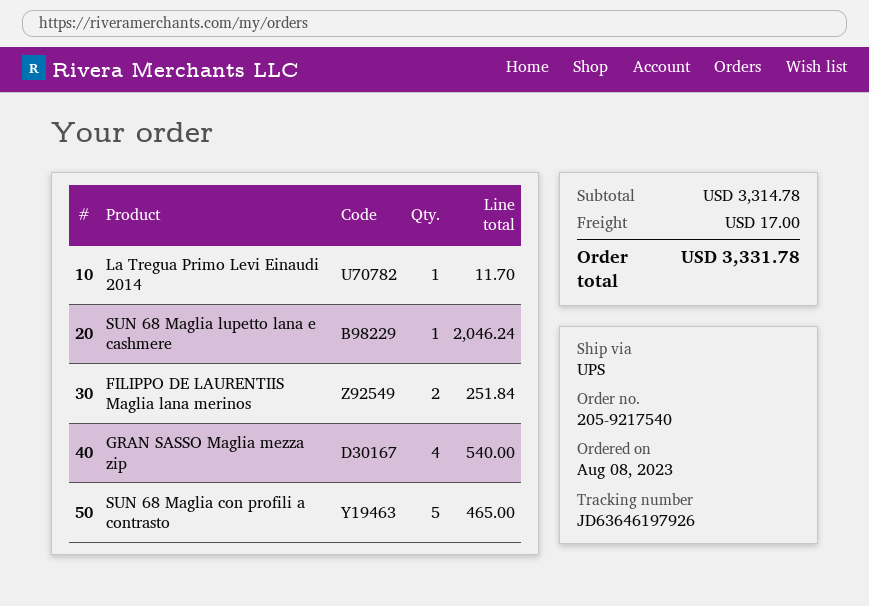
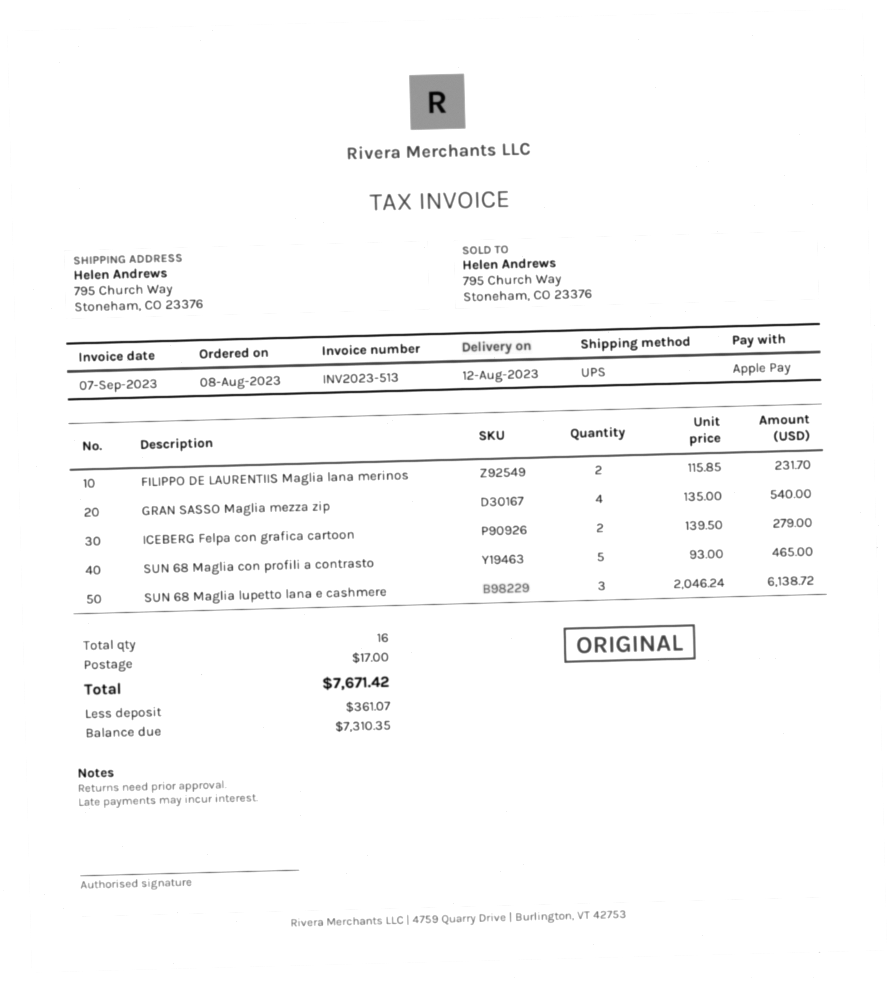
La Tregua Primo Levi Einaudi 2014: 1 for 11.70 -> none
SUN 68 Maglia lupetto lana e cashmere: 1 for 2046.24 -> 3 for 6138.72
FILIPPO DE LAURENTIIS Maglia lana merinos: 2 for 251.84 -> 2 for 231.70
ICEBERG Felpa con grafica cartoon: none -> 2 for 279.00
total: 3331.78 -> 7671.42

